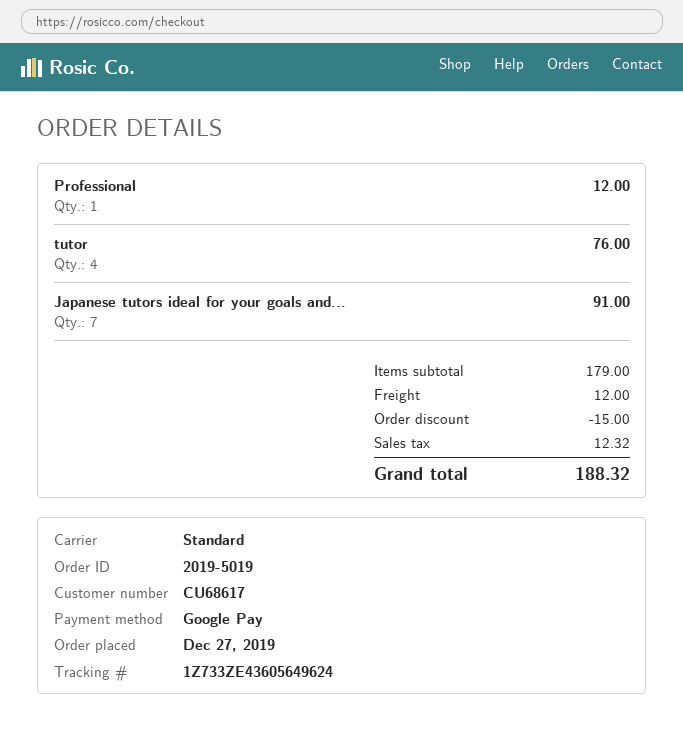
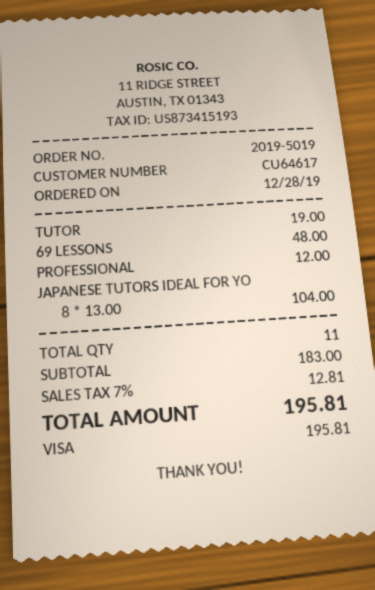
order date: 2019-12-27 -> 2019-12-28
customer number: CU68617 -> CU64617
payment method: Google Pay -> Visa
tutor: 4 for 76.00 -> 1 for 19.00
Japanese tutors ideal for your goals and...: 7 for 91.00 -> 8 for 104.00
69 LESSONS: none -> 1 for 48.00
subtotal: 179.00 -> 183.00
discount: 15.00 -> none
shipping: 12.00 -> none
tax: 12.32 -> 12.81
total: 188.32 -> 195.81

